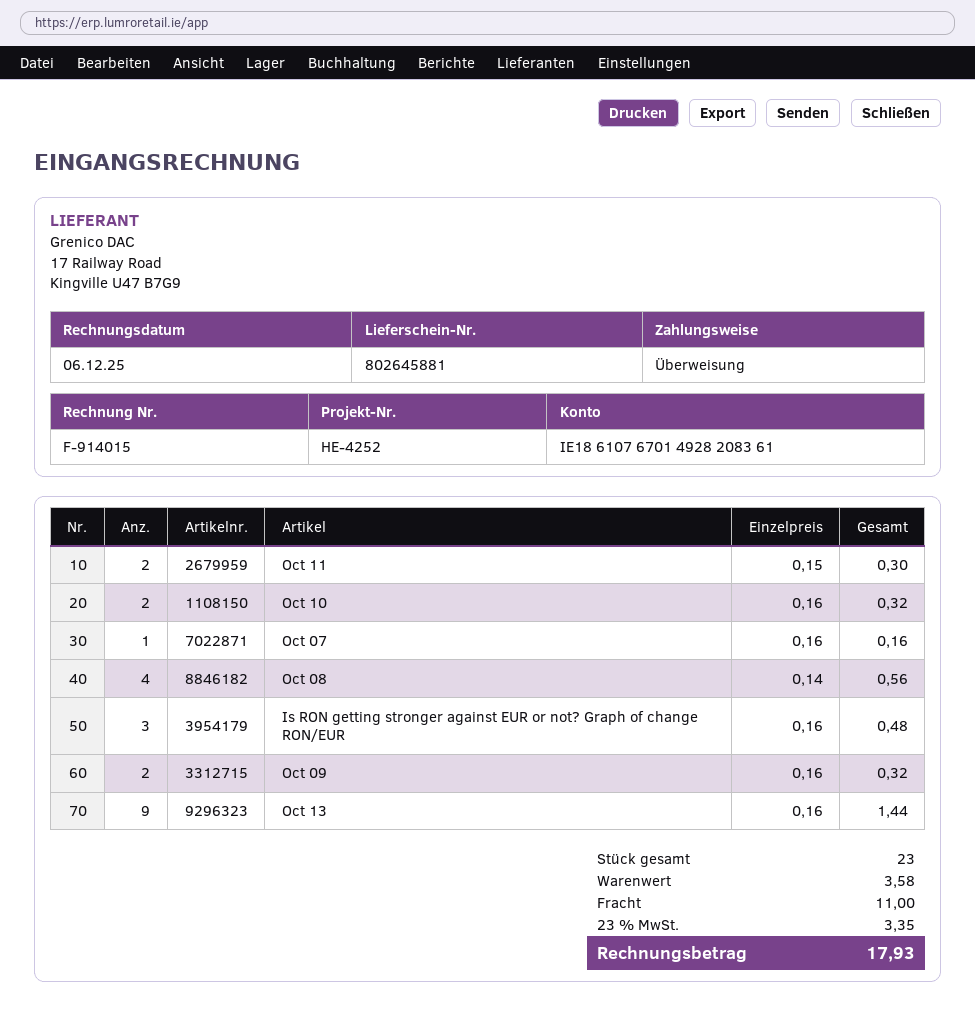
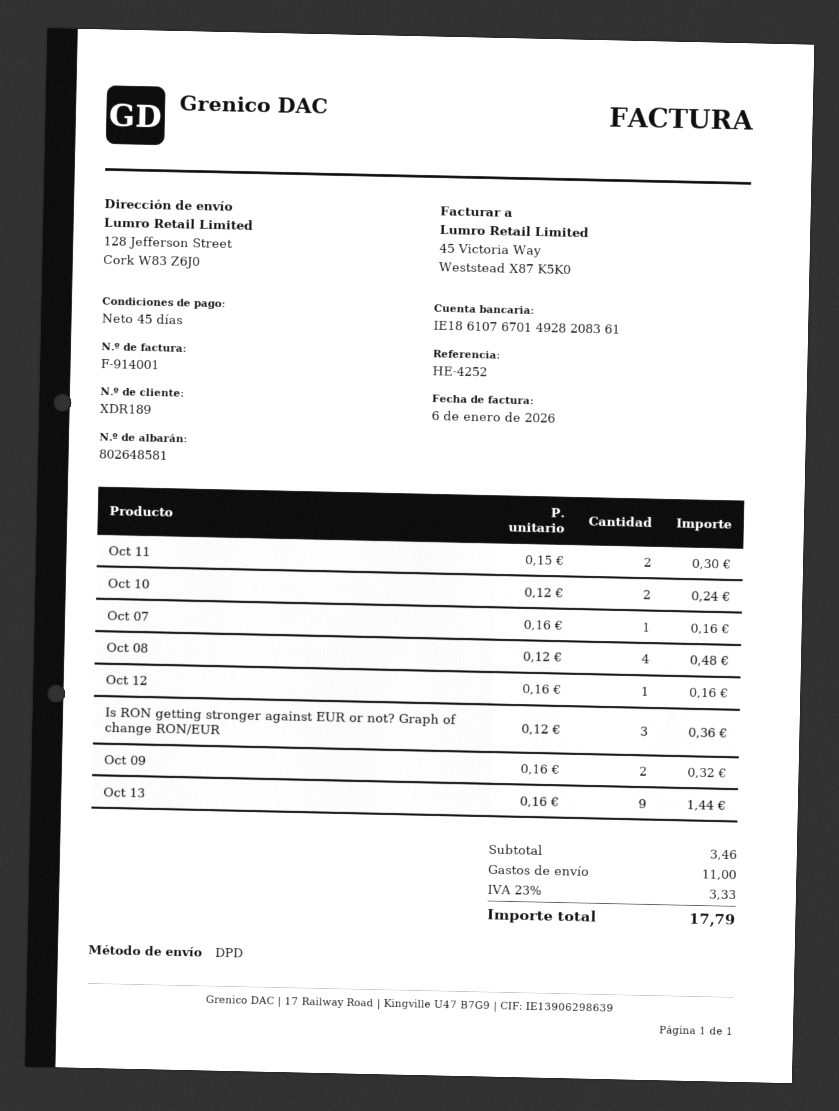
delivery note number: 802645881 -> 802648581
invoice number: F-914015 -> F-914001
invoice date: 2025-12-06 -> 2026-01-06
Oct 10: 2 x 0.16 = 0.32 -> 2 x 0.12 = 0.24
Oct 08: 4 x 0.14 = 0.56 -> 4 x 0.12 = 0.48
Is RON getting stronger against EUR or not? Graph of change RON/EUR: 3 x 0.16 = 0.48 -> 3 x 0.12 = 0.36
Oct 12: none -> 1 x 0.16 = 0.16
subtotal: 3.58 -> 3.46
tax: 23% = 3.35 -> 23% = 3.33
total: 17.93 -> 17.79

